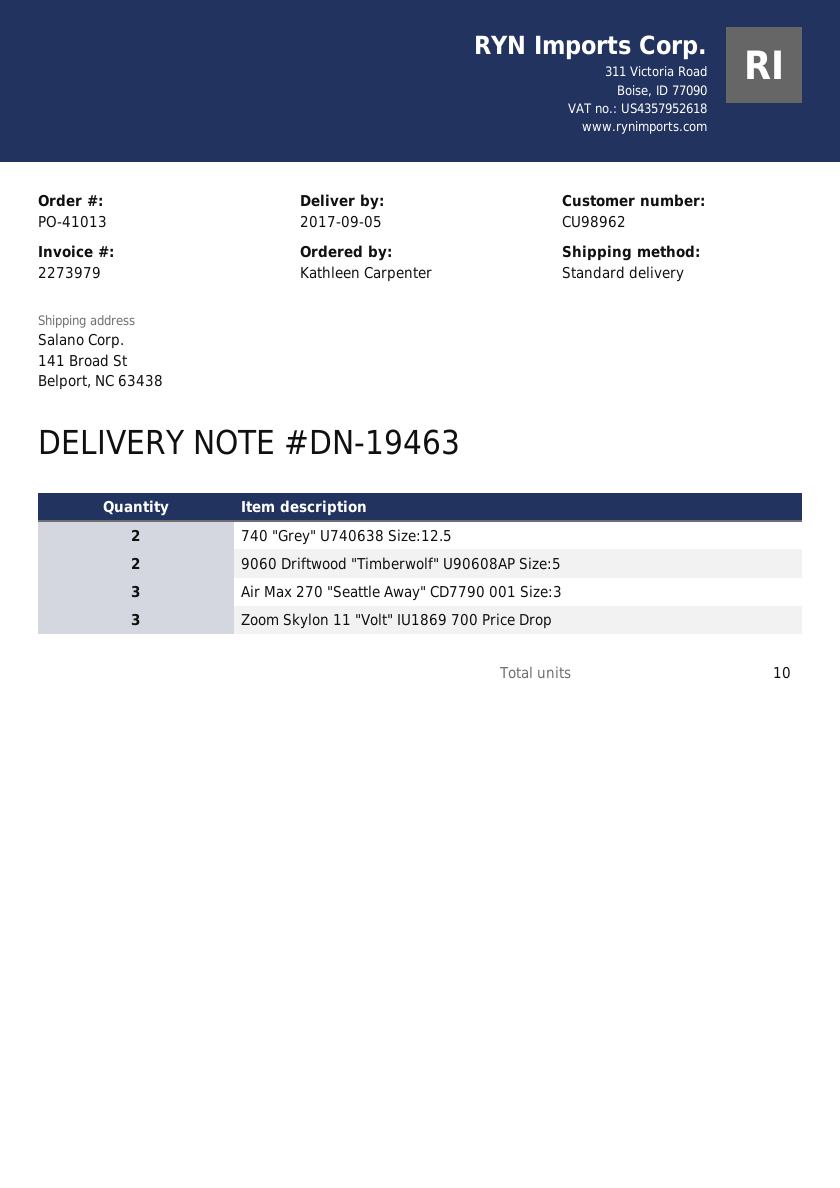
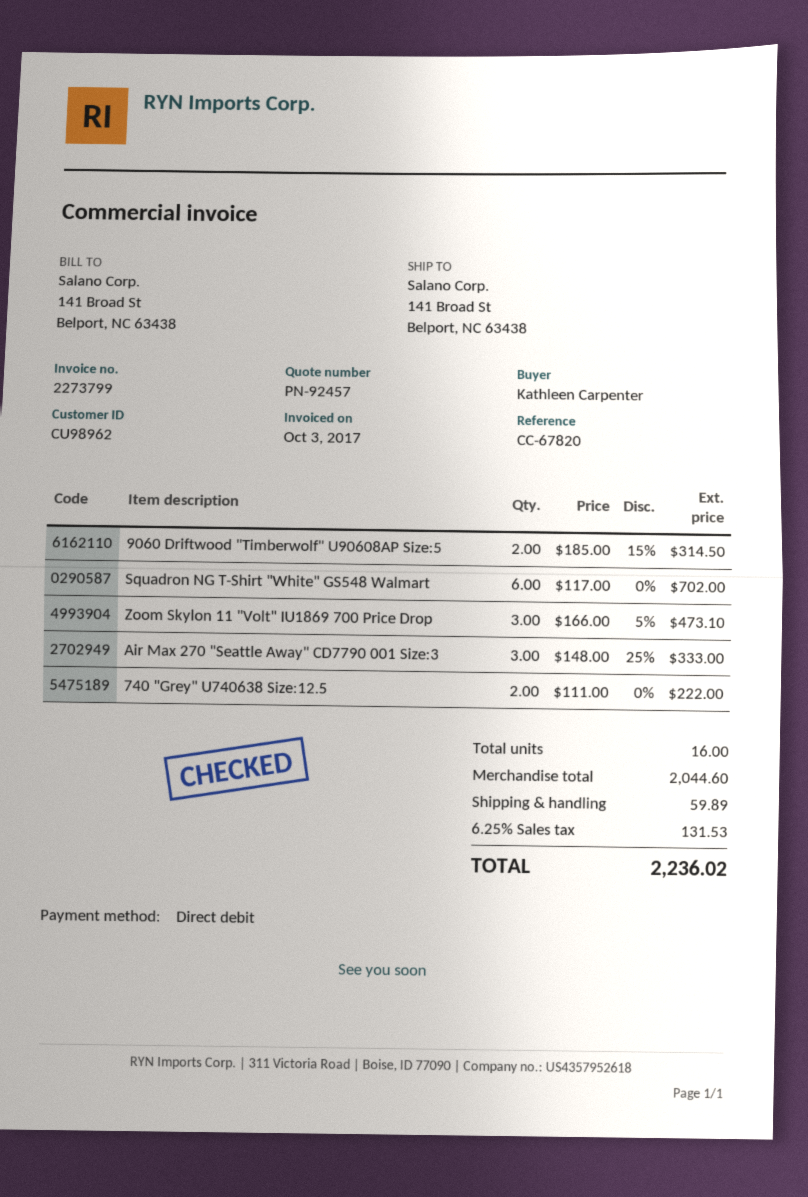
invoice number: 2273979 -> 2273799
Squadron NG T-Shirt "White" GS548 Walmart: none -> 6
total quantity: 10 -> 16

